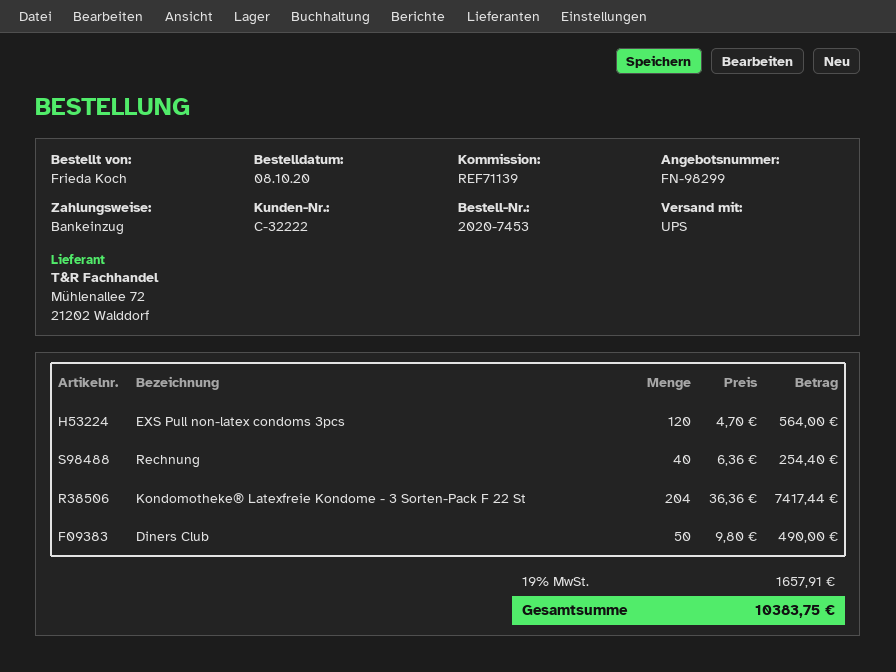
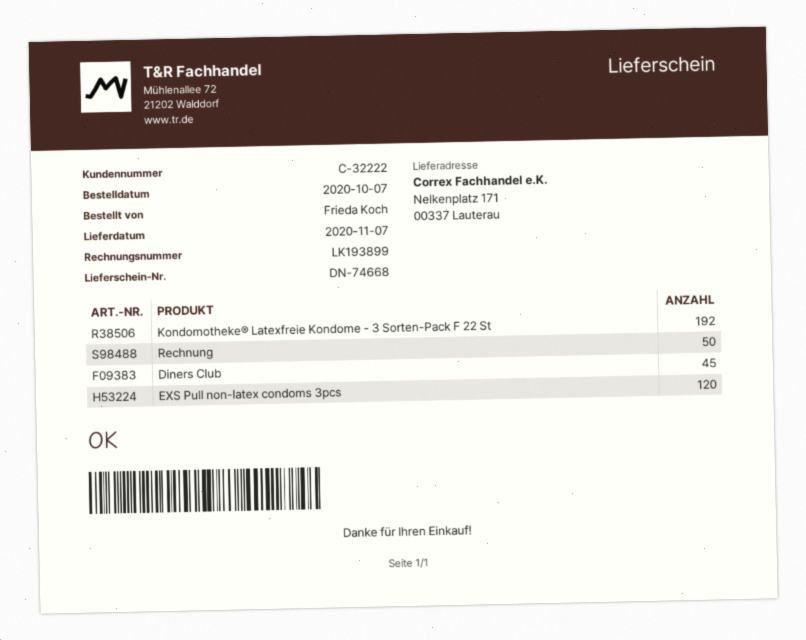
order date: 2020-10-08 -> 2020-10-07
Rechnung: 40 -> 50
Kondomotheke® Latexfreie Kondome - 3 Sorten-Pack F 22 St: 204 -> 192
Diners Club: 50 -> 45

